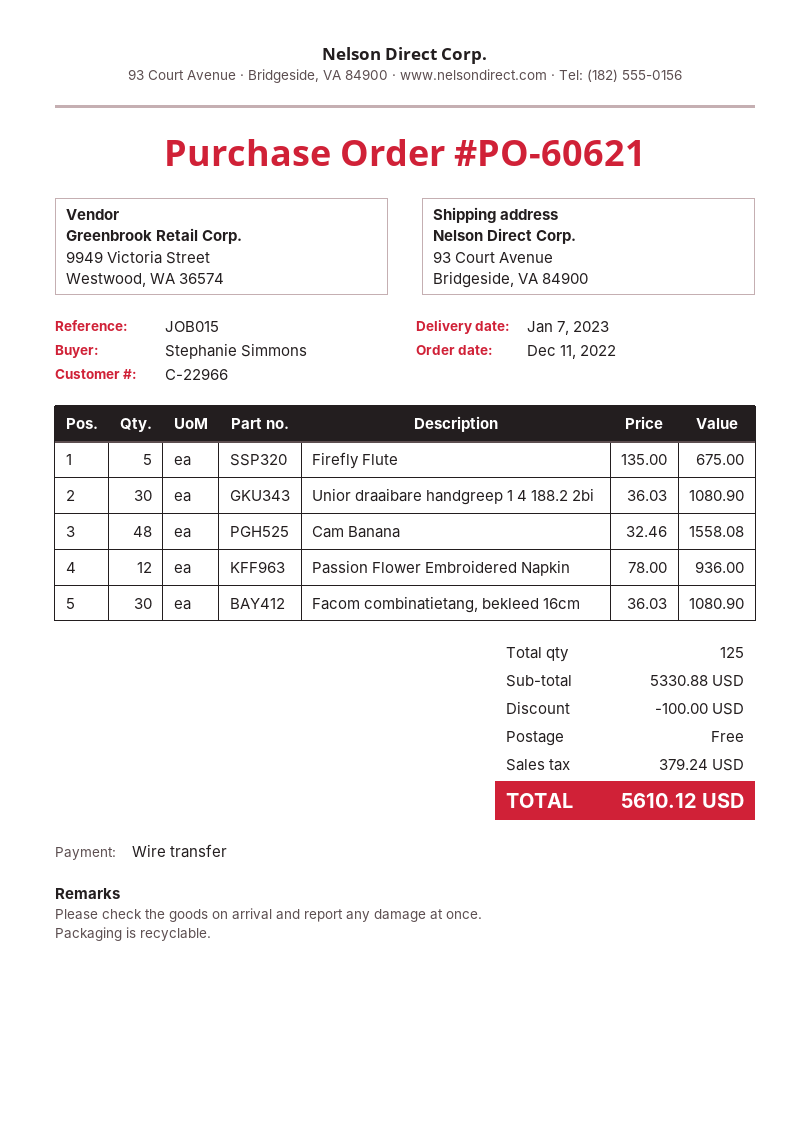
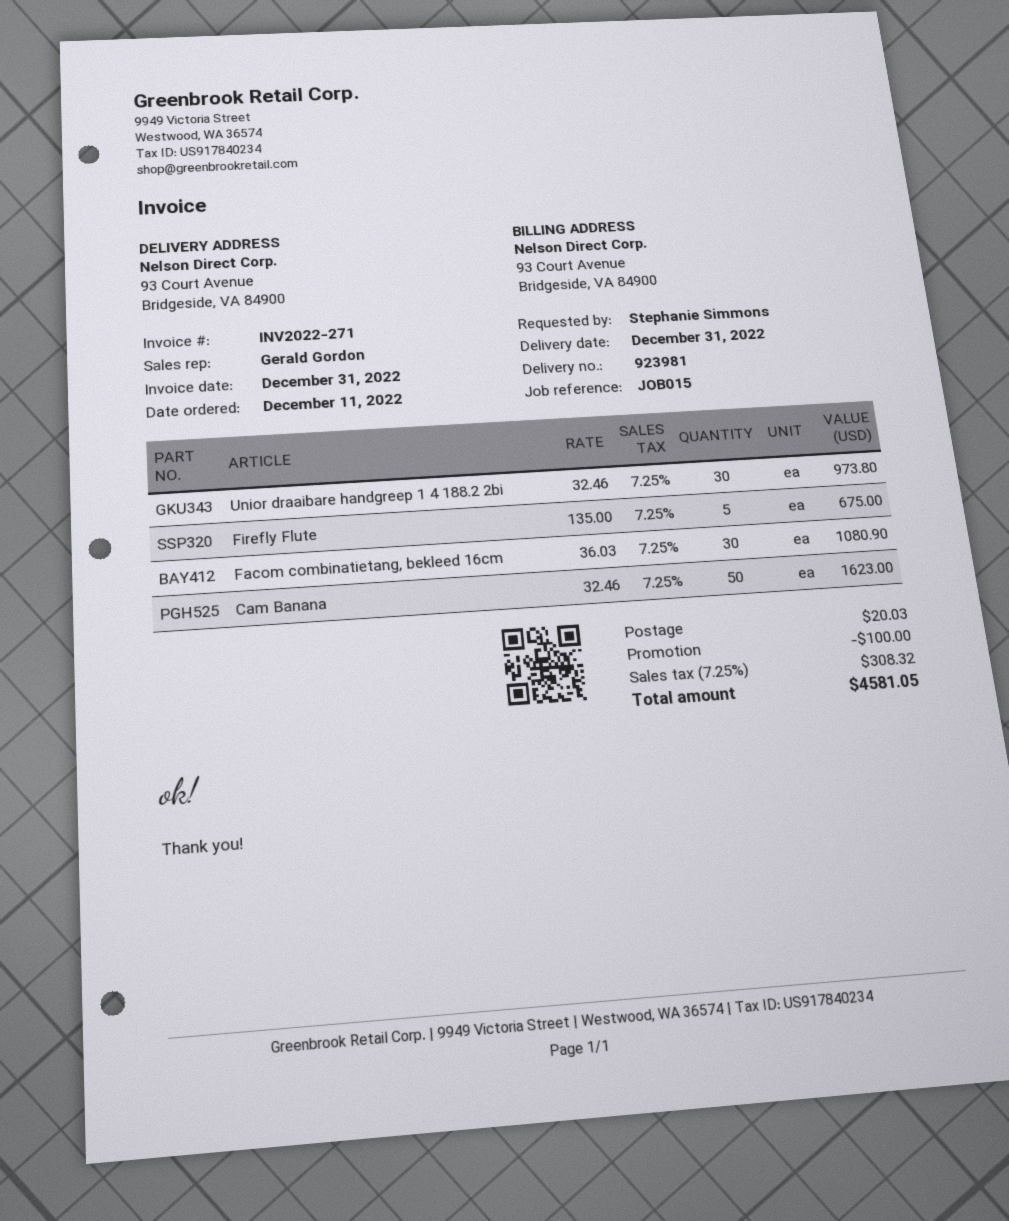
delivery date: 2023-01-07 -> 2022-12-31
Unior draaibare handgreep 1 4 188.2 2bi: 30 x 36.03 = 1080.90 -> 30 x 32.46 = 973.80
Cam Banana: 48 x 32.46 = 1558.08 -> 50 x 32.46 = 1623.00
Passion Flower Embroidered Napkin: 12 x 78.00 = 936.00 -> none
shipping: 0.00 -> 20.03
tax: 379.24 -> 308.32
total: 5610.12 -> 4581.05

